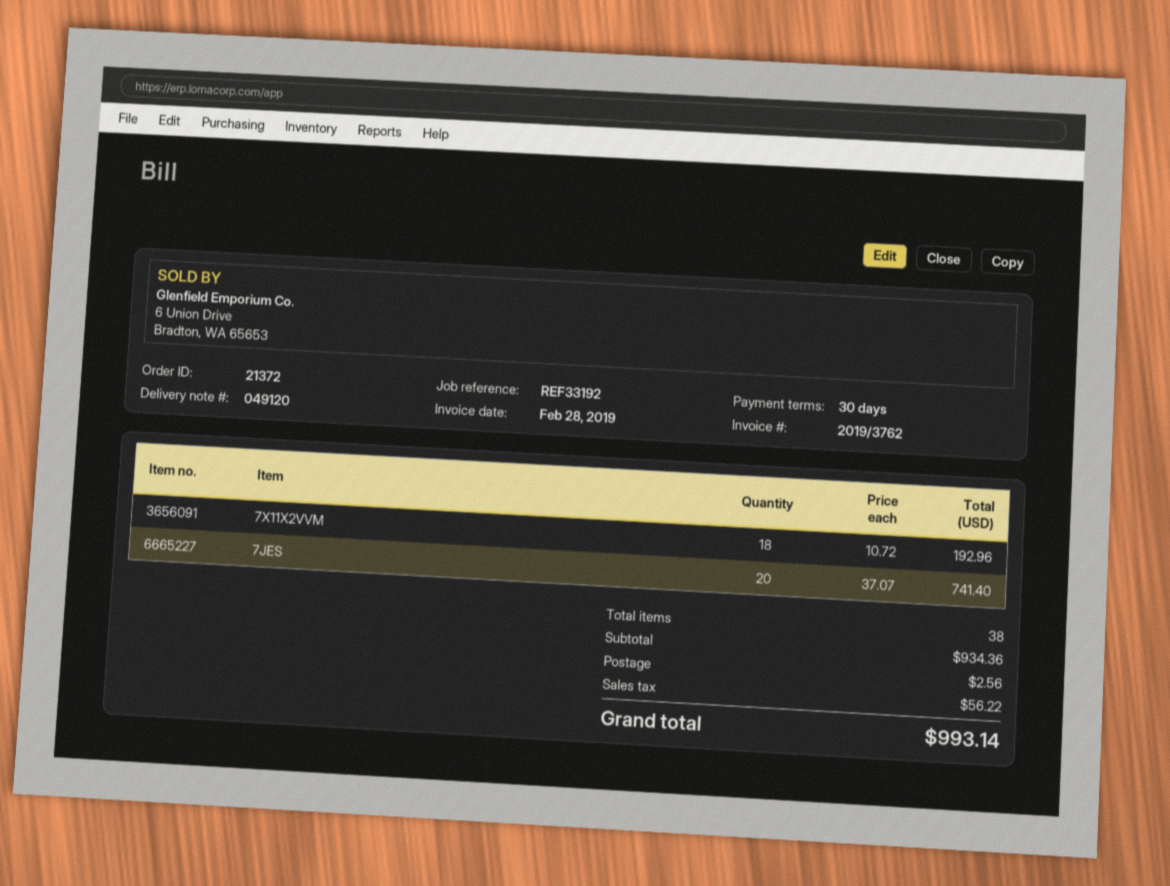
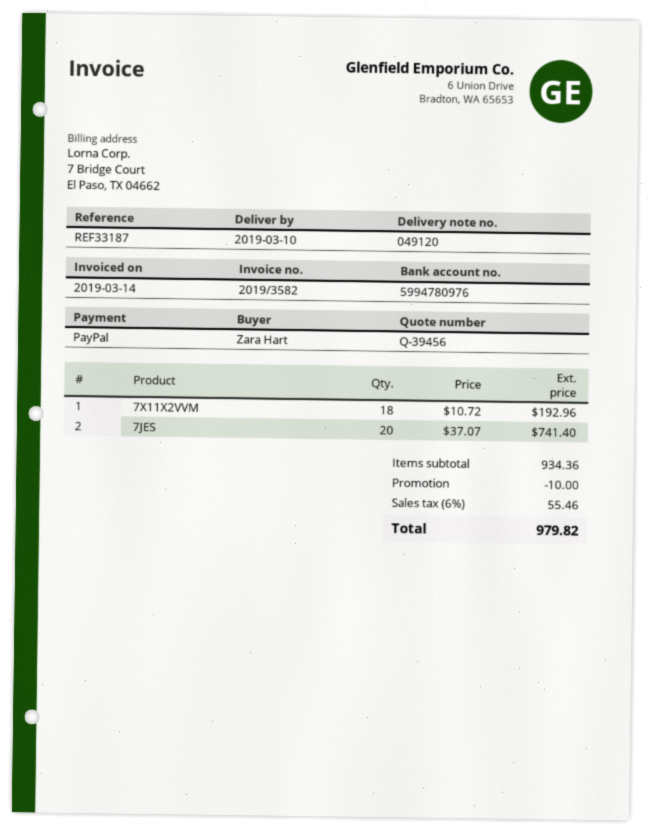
invoice number: 2019/3762 -> 2019/3582
invoice date: 2019-02-28 -> 2019-03-14
reference: REF33192 -> REF33187
discount: none -> 10.00
shipping: 2.56 -> none
tax: 56.22 -> 55.46
total: 993.14 -> 979.82

